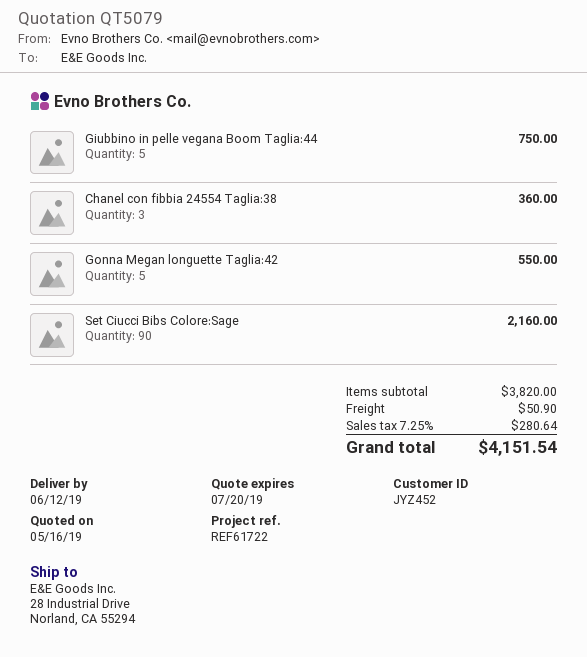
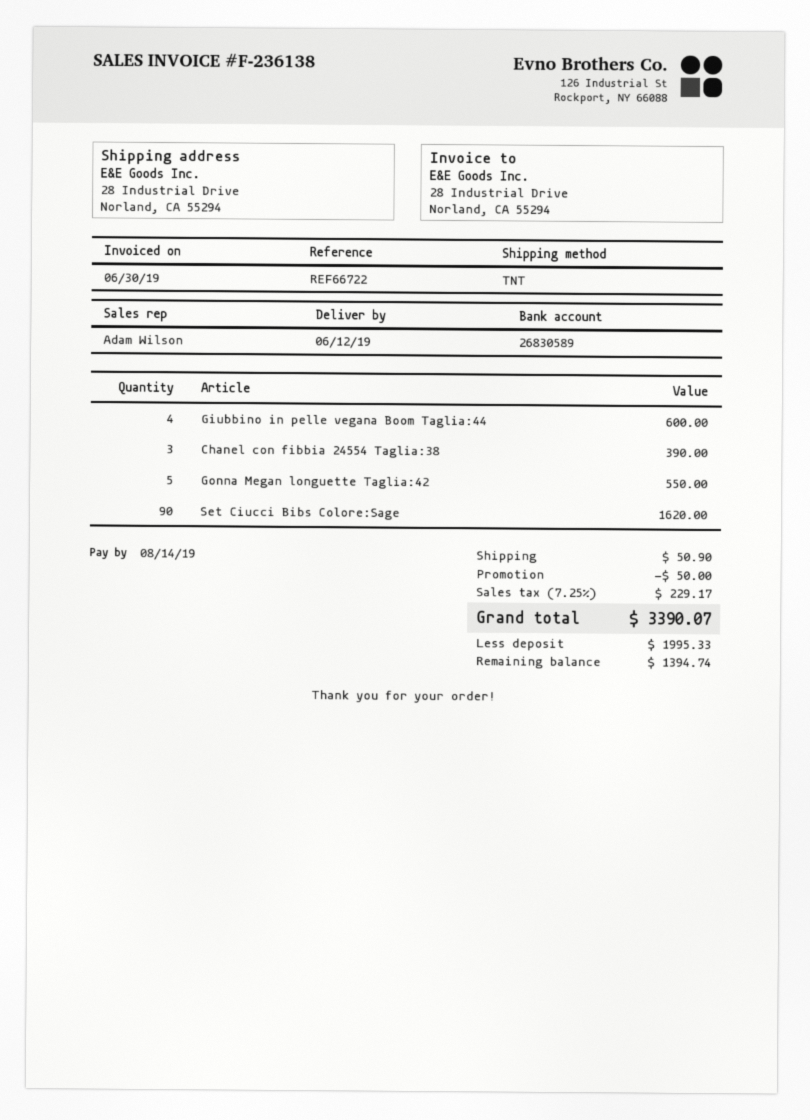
reference: REF61722 -> REF66722
Giubbino in pelle vegana Boom Taglia:44: 5 for 750.00 -> 4 for 600.00
Chanel con fibbia 24554 Taglia:38: 3 for 360.00 -> 3 for 390.00
Set Ciucci Bibs Colore:Sage: 90 for 2160.00 -> 90 for 1620.00
discount: none -> 50.00
tax: 7.25% = 280.64 -> 7.25% = 229.17
total: 4151.54 -> 3390.07

